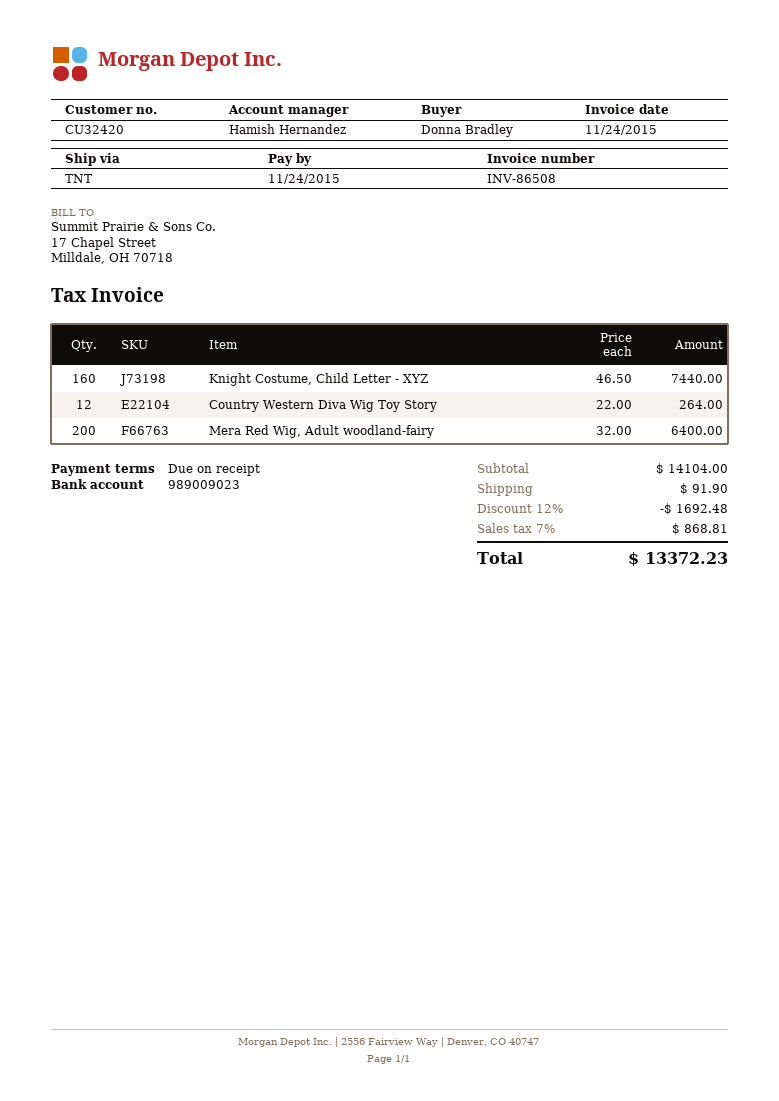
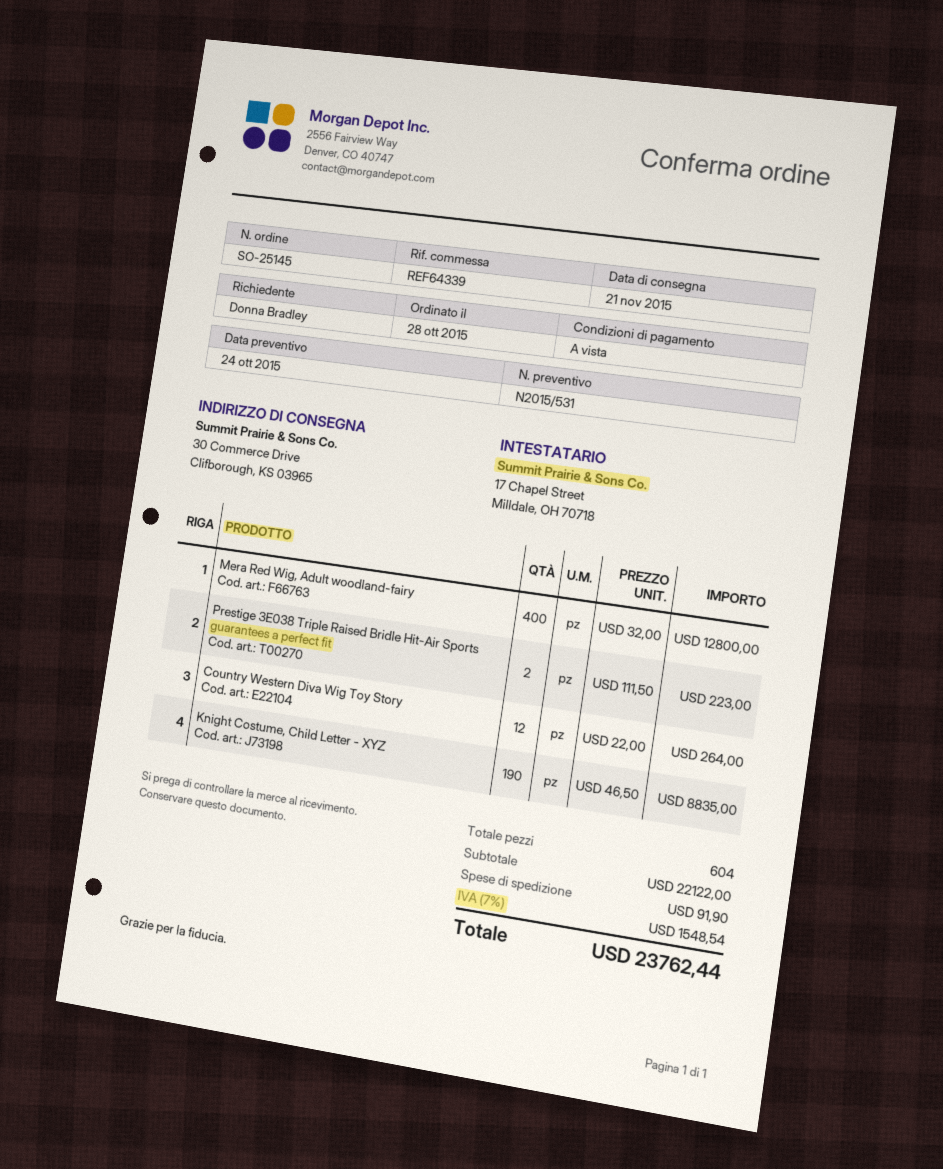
Knight Costume, Child Letter - XYZ: 160 x 46.50 = 7440.00 -> 190 x 46.50 = 8835.00
Mera Red Wig, Adult woodland-fairy: 200 x 32.00 = 6400.00 -> 400 x 32.00 = 12800.00
Prestige 3E038 Triple Raised Bridle Hit-Air Sports guarantees a perfect fit: none -> 2 x 111.50 = 223.00
subtotal: 14104.00 -> 22122.00
discount: 12% = 1692.48 -> none
tax: 7% = 868.81 -> 7% = 1548.54
total: 13372.23 -> 23762.44

